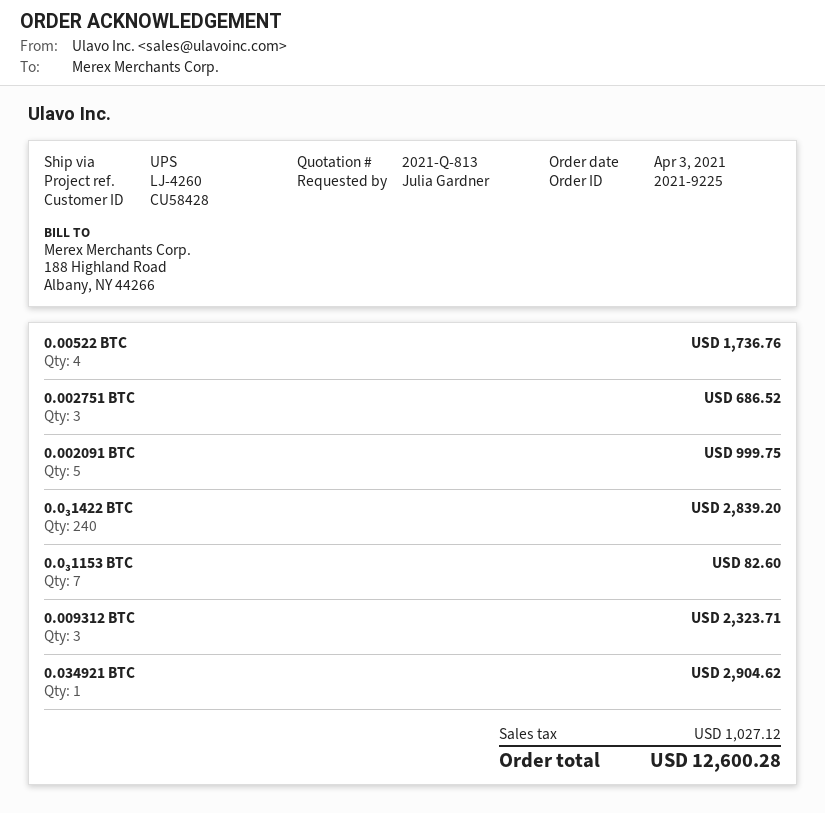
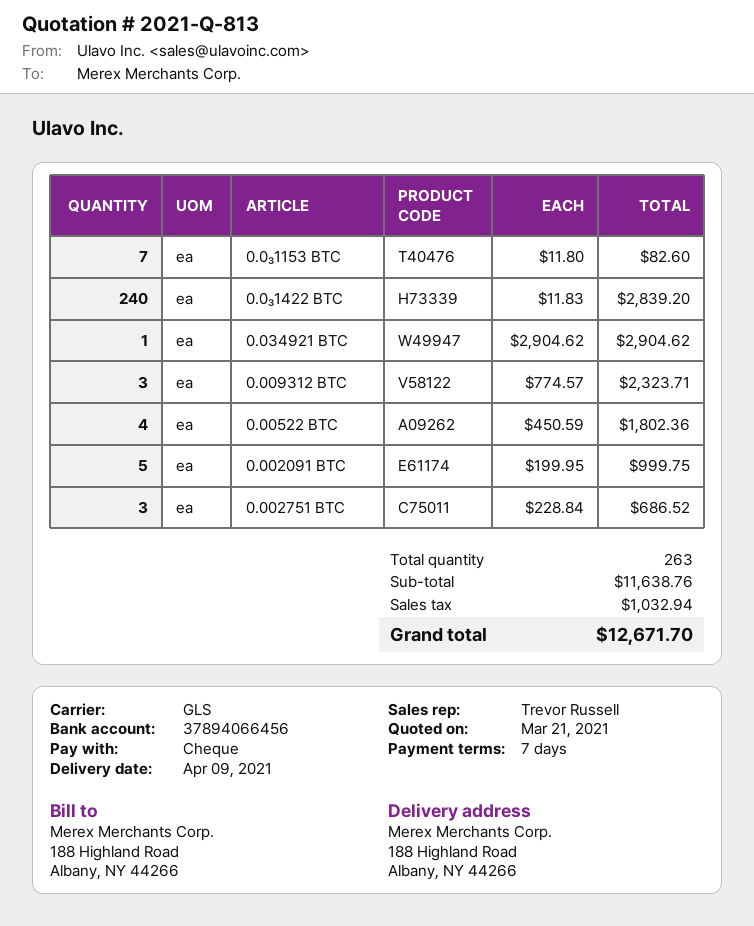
shipping method: UPS -> GLS
0.00522 BTC: 4 for 1736.76 -> 4 for 1802.36
tax: 1027.12 -> 1032.94
total: 12600.28 -> 12671.70

